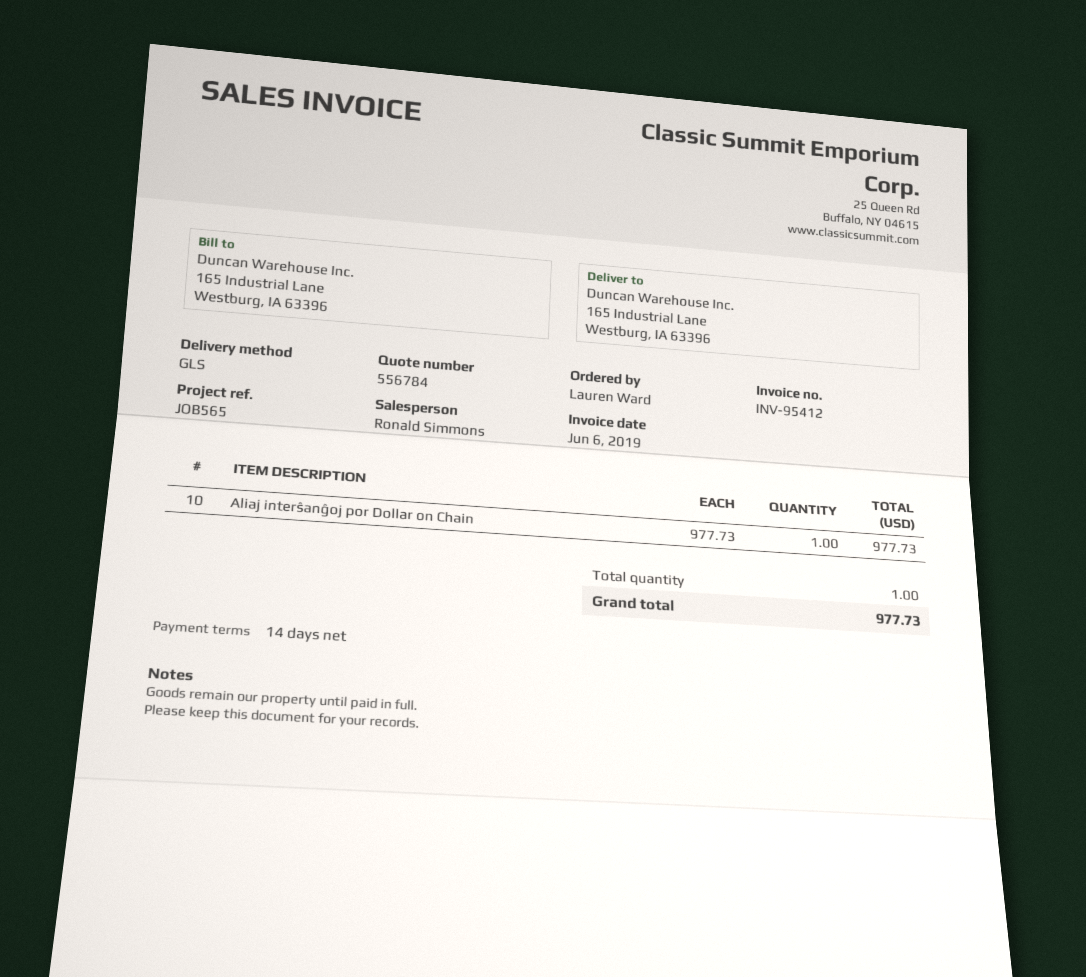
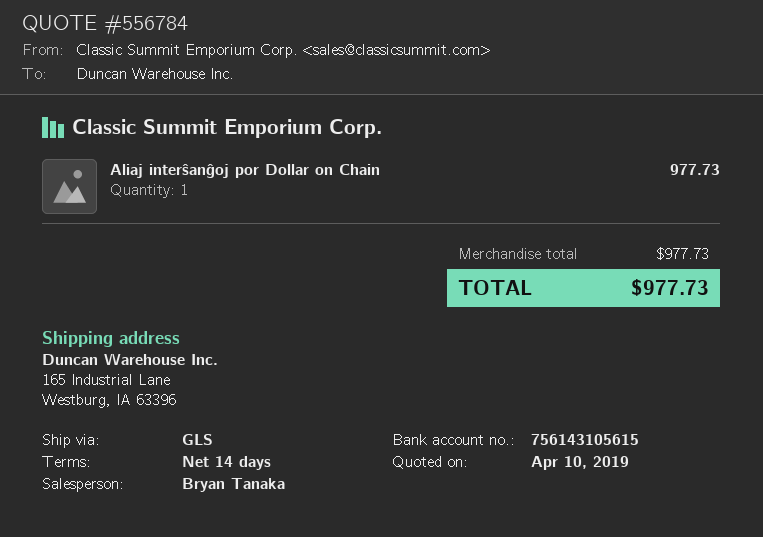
sales rep: Ronald Simmons -> Bryan Tanaka

